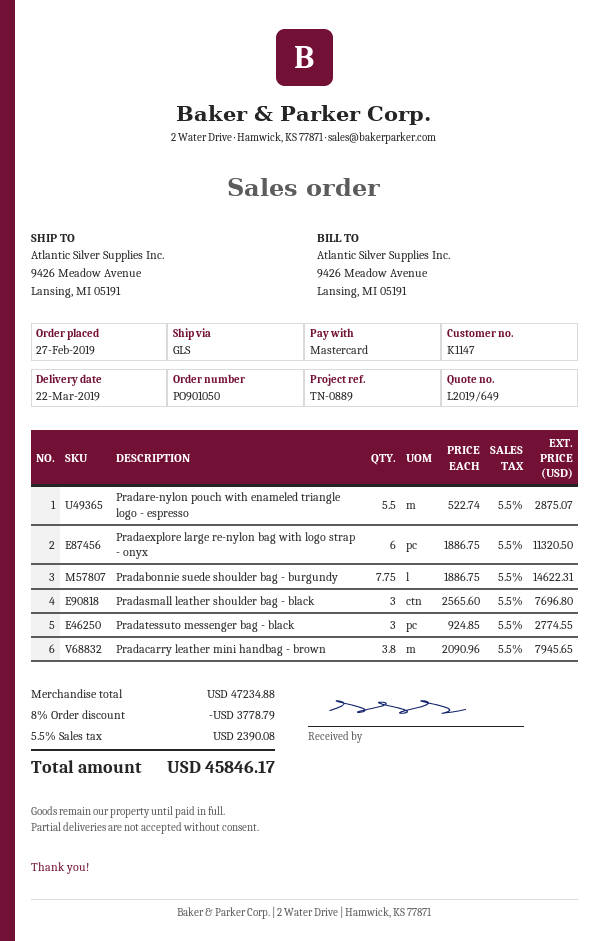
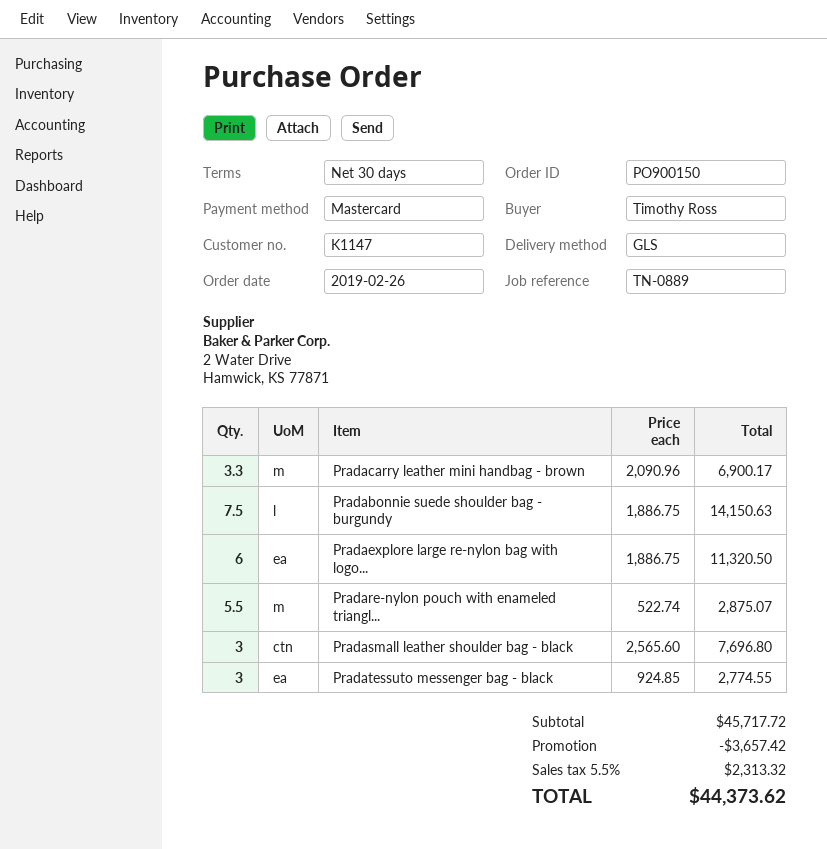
order number: PO901050 -> PO900150
order date: 2019-02-27 -> 2019-02-26
Pradabonnie suede shoulder bag - burgundy: 7.75 x 1886.75 = 14622.31 -> 7.5 x 1886.75 = 14150.63
Pradacarry leather mini handbag - brown: 3.8 x 2090.96 = 7945.65 -> 3.3 x 2090.96 = 6900.17
subtotal: 47234.88 -> 45717.72
discount: 3778.79 -> 3657.42
tax: 5.5% = 2390.08 -> 5.5% = 2313.32
total: 45846.17 -> 44373.62

